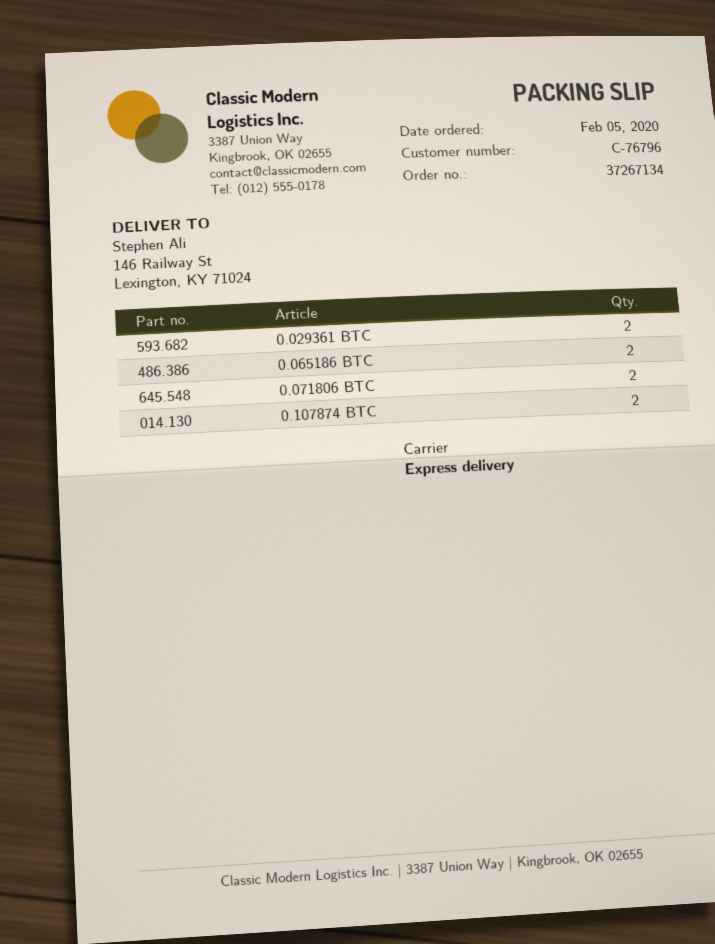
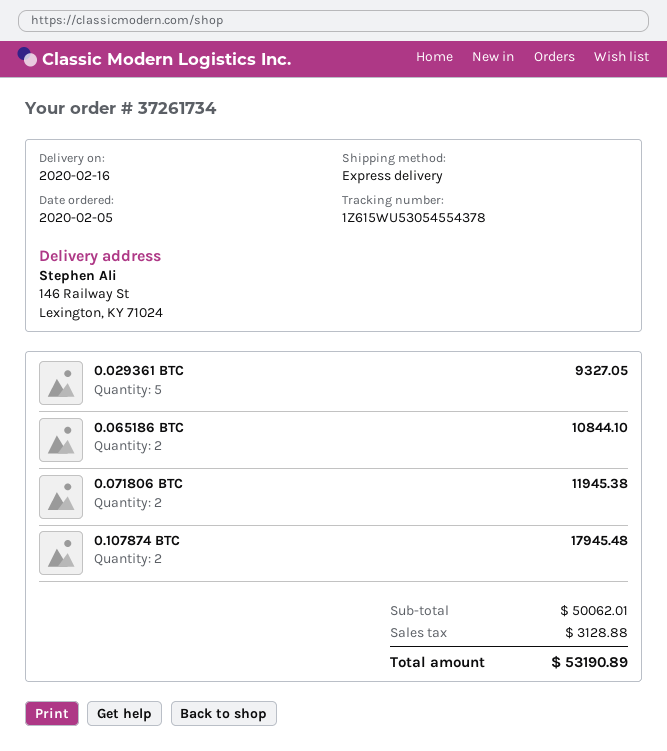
order number: 37267134 -> 37261734
0.029361 BTC: 2 -> 5

